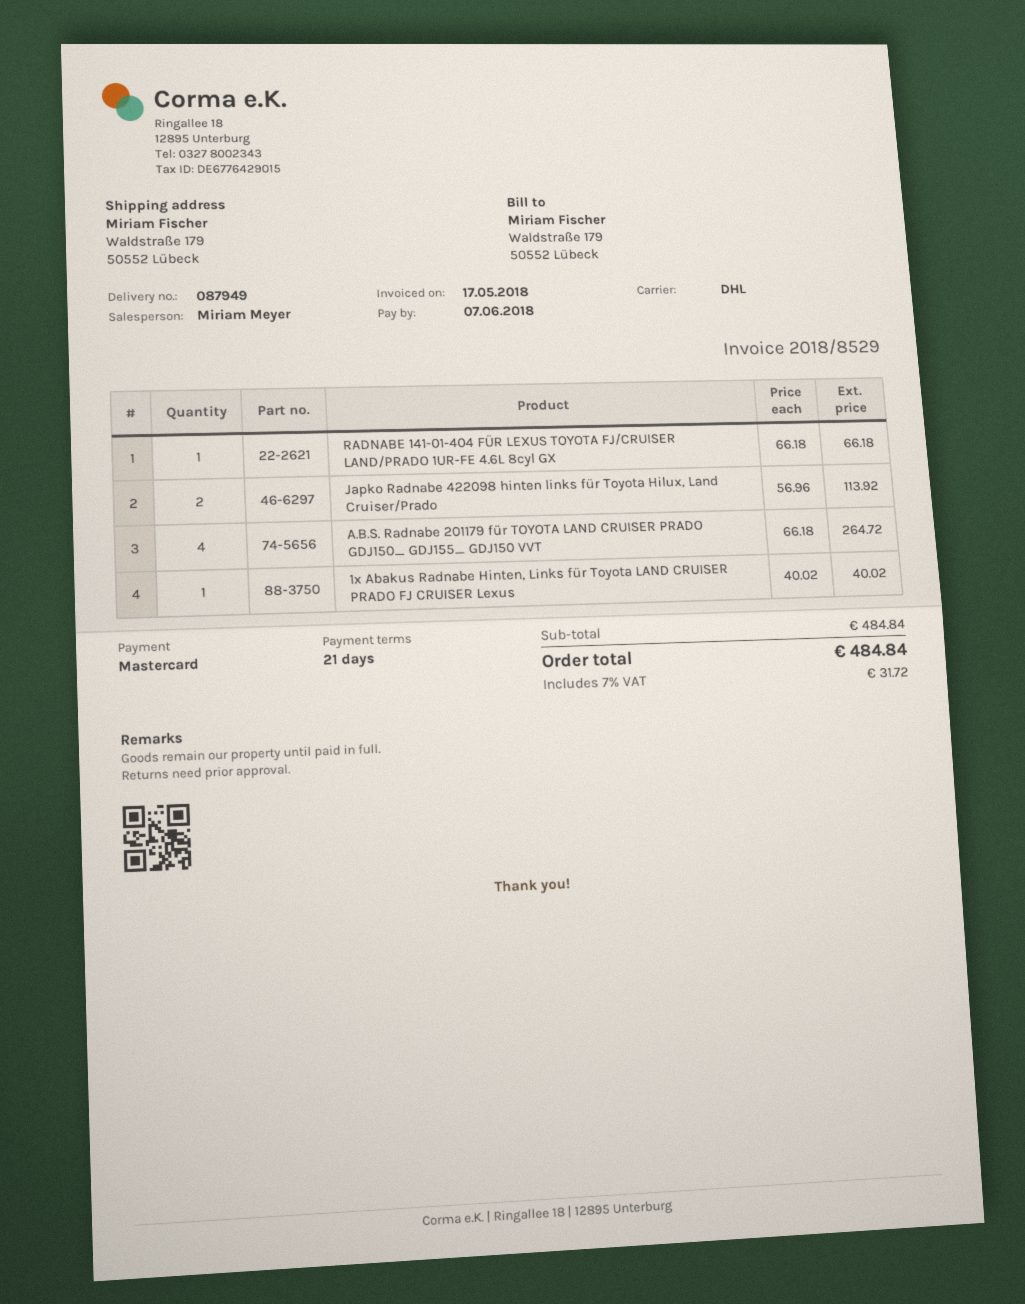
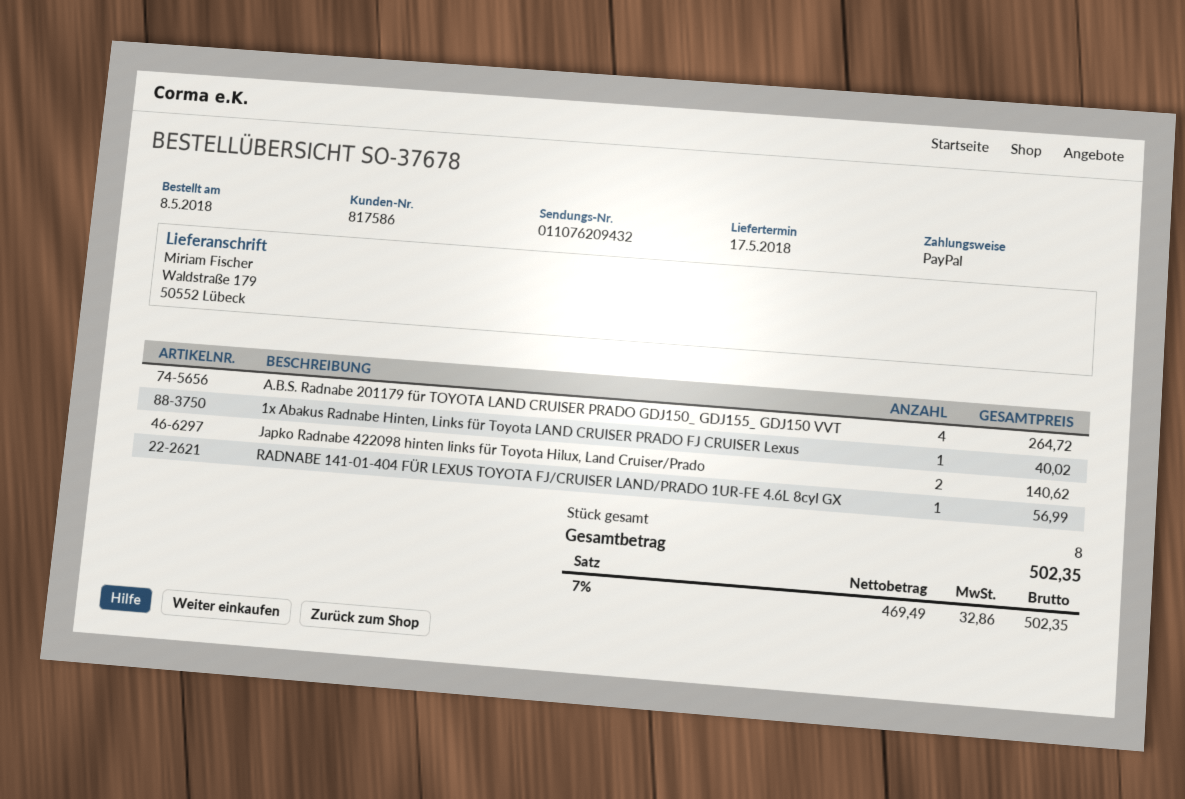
payment method: Mastercard -> PayPal
RADNABE 141-01-404 FÜR LEXUS TOYOTA FJ/CRUISER LAND/PRADO 1UR-FE 4.6L 8cyl GX: 1 for 66.18 -> 1 for 56.99
Japko Radnabe 422098 hinten links für Toyota Hilux, Land Cruiser/Prado: 2 for 113.92 -> 2 for 140.62
tax: 7% = 31.72 -> 7% = 32.86
total: 484.84 -> 502.35

